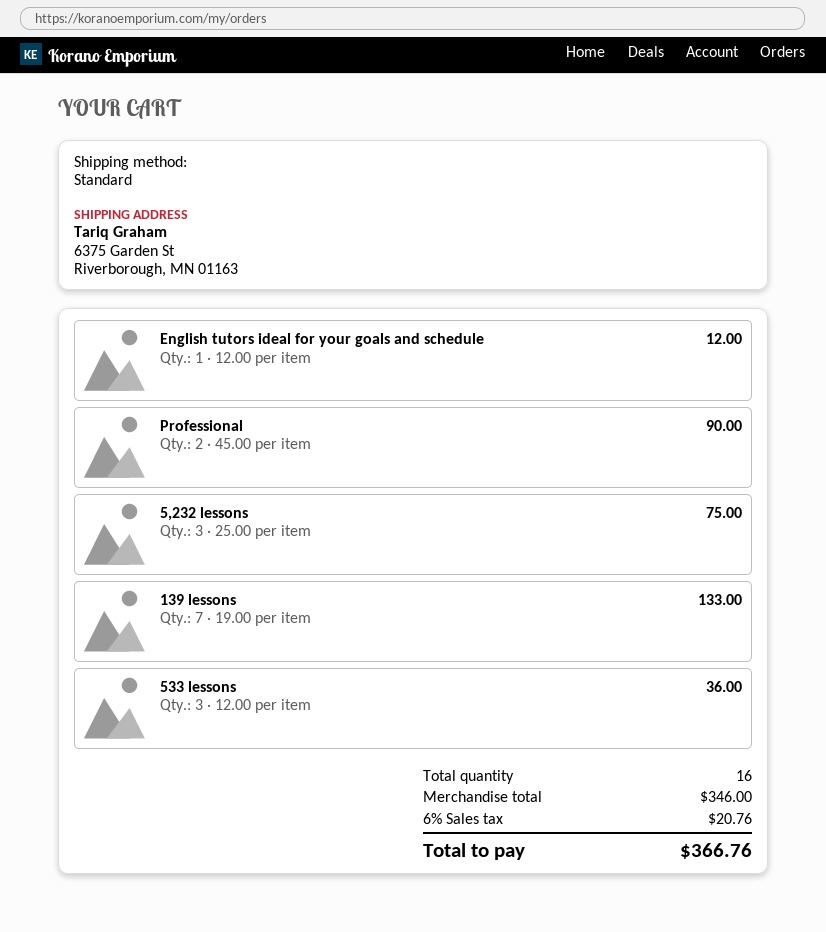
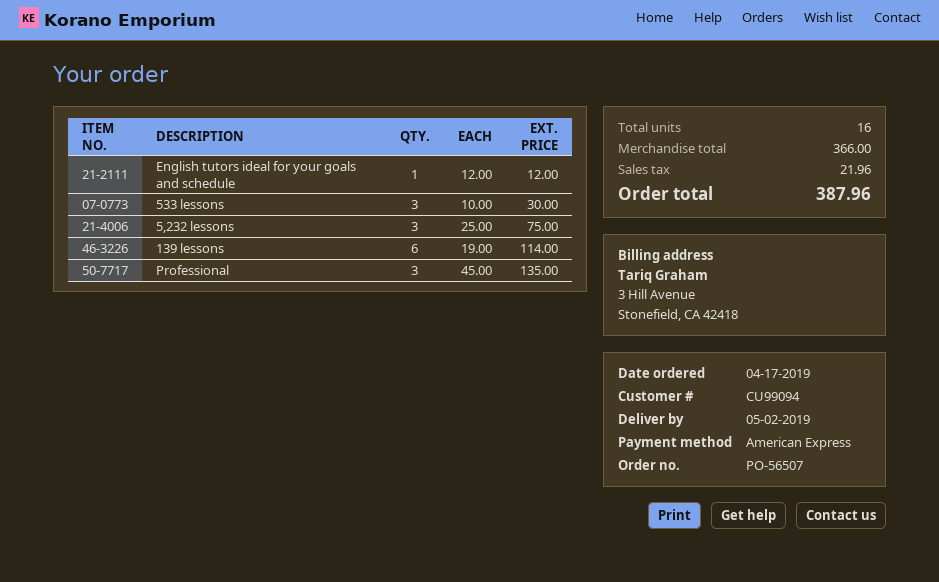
Professional: 2 x 45.00 = 90.00 -> 3 x 45.00 = 135.00
139 lessons: 7 x 19.00 = 133.00 -> 6 x 19.00 = 114.00
533 lessons: 3 x 12.00 = 36.00 -> 3 x 10.00 = 30.00
subtotal: 346.00 -> 366.00
tax: 20.76 -> 21.96
total: 366.76 -> 387.96

